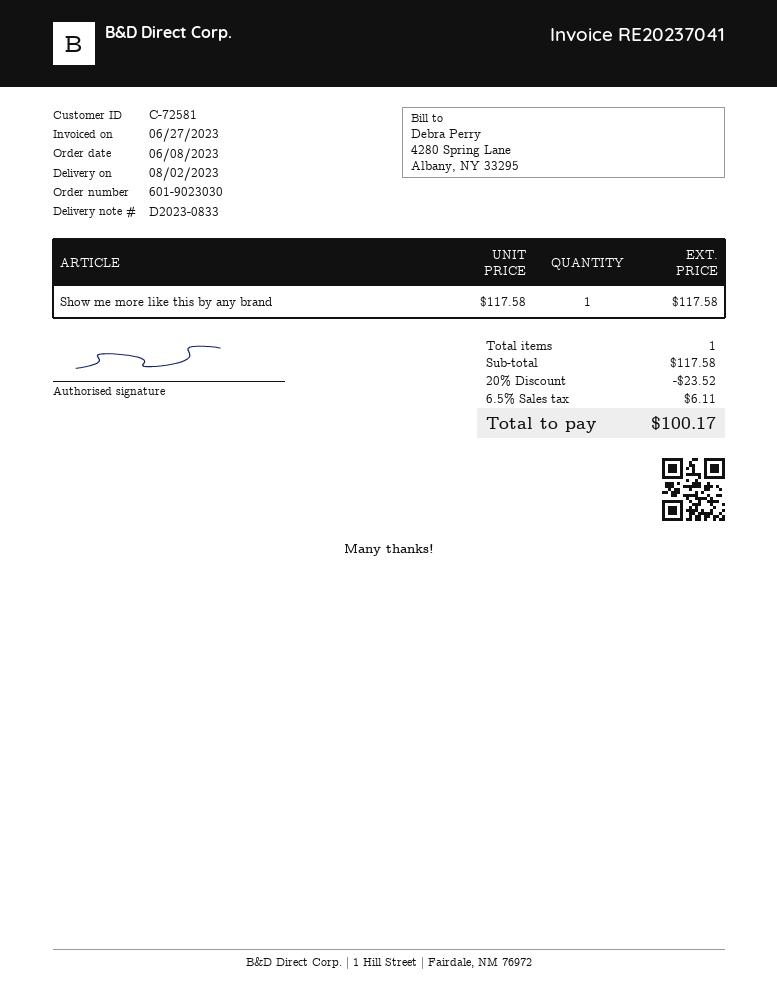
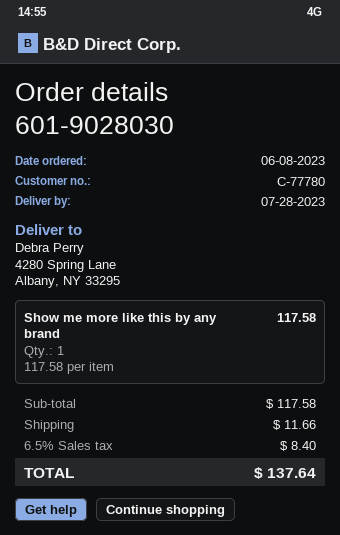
order number: 601-9023030 -> 601-9028030
delivery date: 2023-08-02 -> 2023-07-28
customer number: C-72581 -> C-77780
discount: 20% = 23.52 -> none
shipping: none -> 11.66
tax: 6.5% = 6.11 -> 6.5% = 8.40
total: 100.17 -> 137.64

